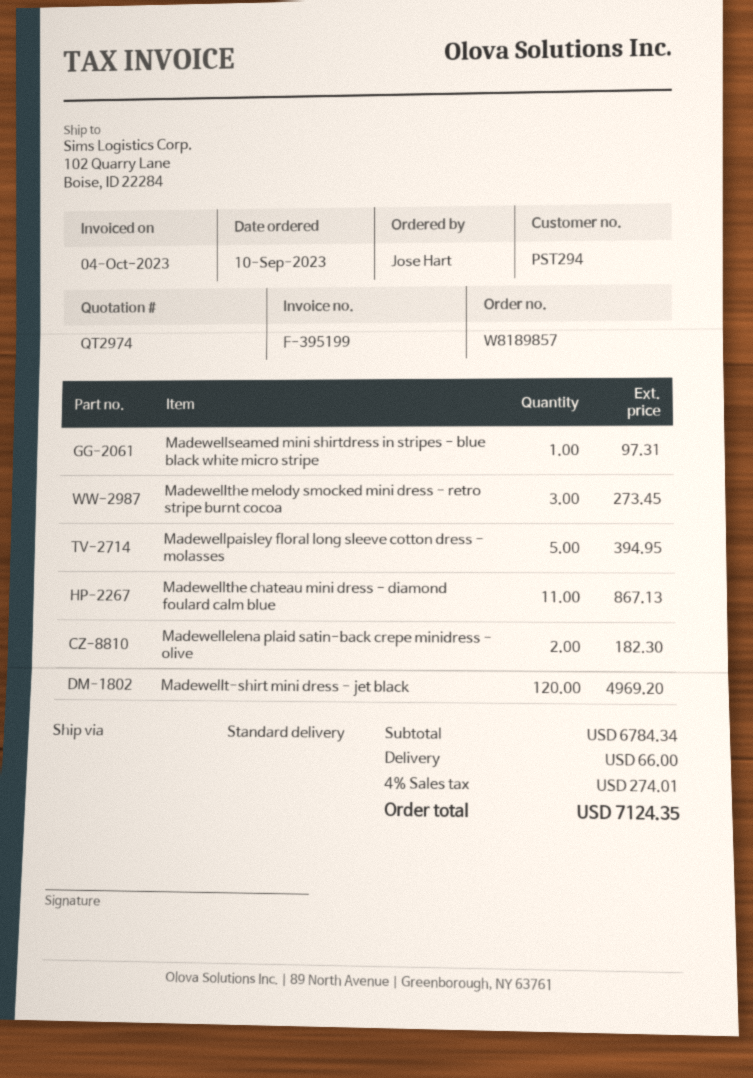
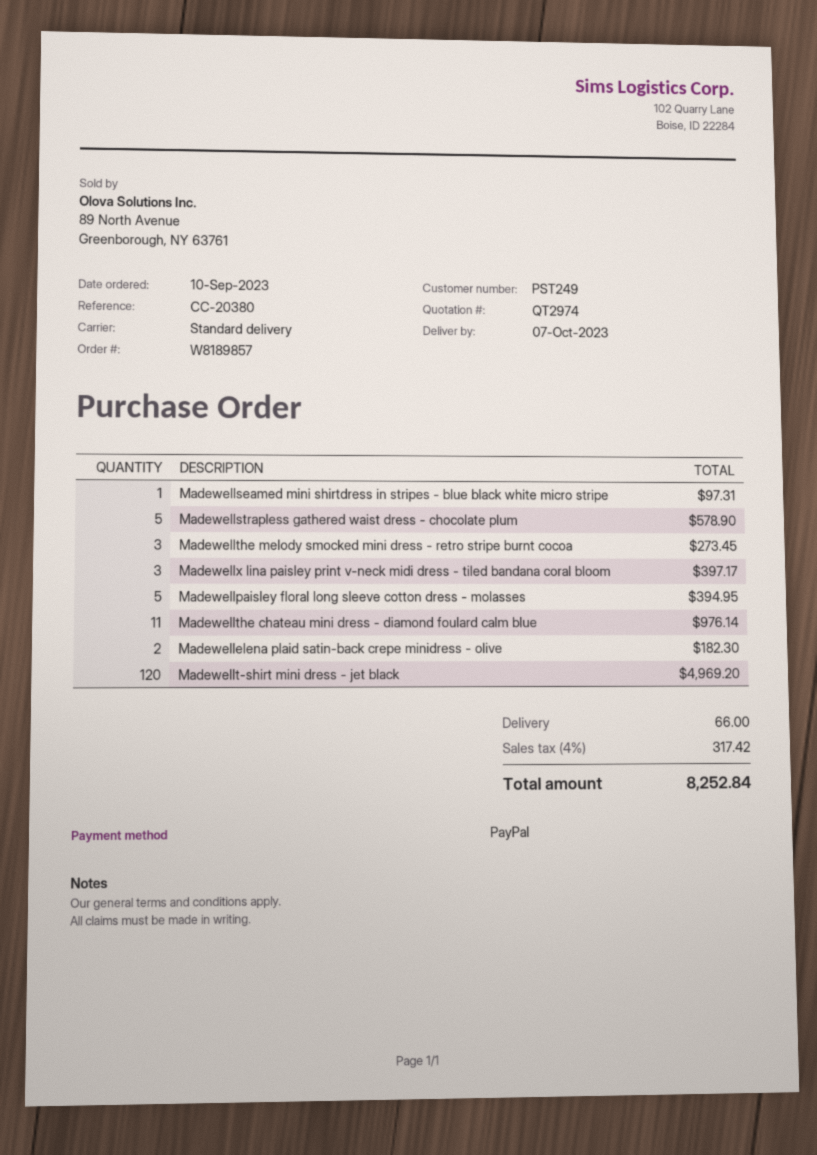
customer number: PST294 -> PST249
Madewellthe chateau mini dress - diamond foulard calm blue: 11 for 867.13 -> 11 for 976.14
Madewellstrapless gathered waist dress - chocolate plum: none -> 5 for 578.90
Madewellx lina paisley print v-neck midi dress - tiled bandana coral bloom: none -> 3 for 397.17
tax: 4% = 274.01 -> 4% = 317.42
total: 7124.35 -> 8252.84

